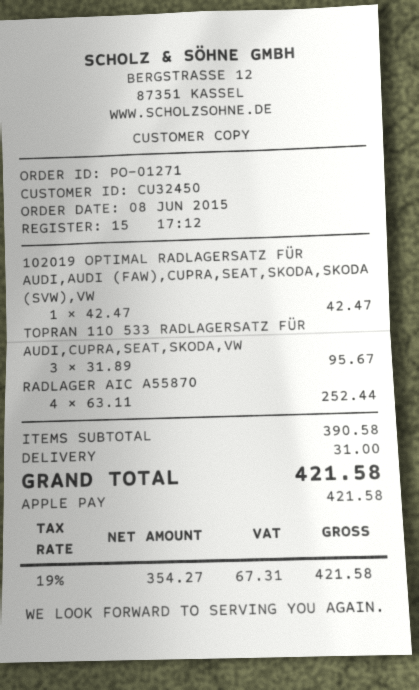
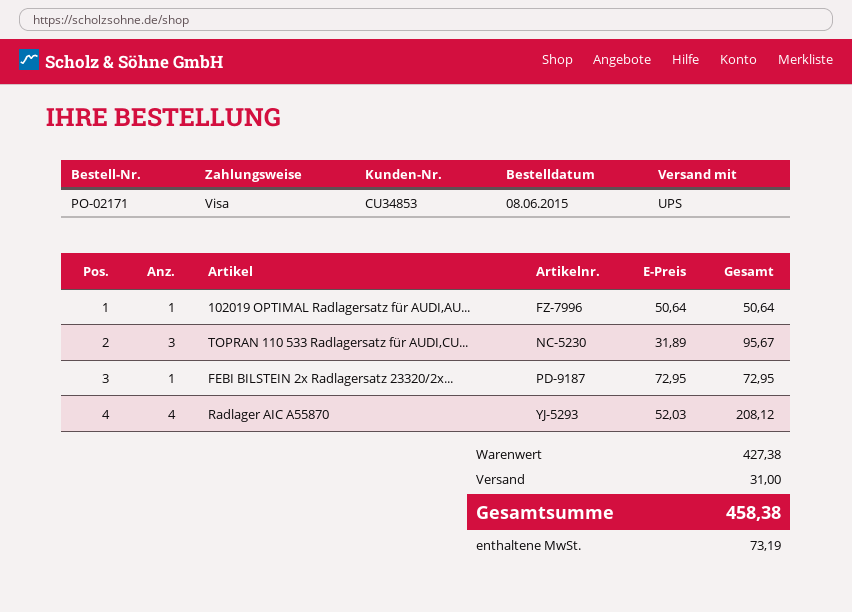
order number: PO-01271 -> PO-02171
customer number: CU32450 -> CU34853
payment method: Apple Pay -> Visa
102019 OPTIMAL RADLAGERSATZ FÜR AUDI,AUDI (FAW),CUPRA,SEAT,SKODA,SKODA (SVW),VW: 1 x 42.47 = 42.47 -> 1 x 50.64 = 50.64
RADLAGER AIC A55870: 4 x 63.11 = 252.44 -> 4 x 52.03 = 208.12
FEBI BILSTEIN 2x Radlagersatz 23320/2x...: none -> 1 x 72.95 = 72.95
subtotal: 390.58 -> 427.38
tax: 67.31 -> 73.19
total: 421.58 -> 458.38

